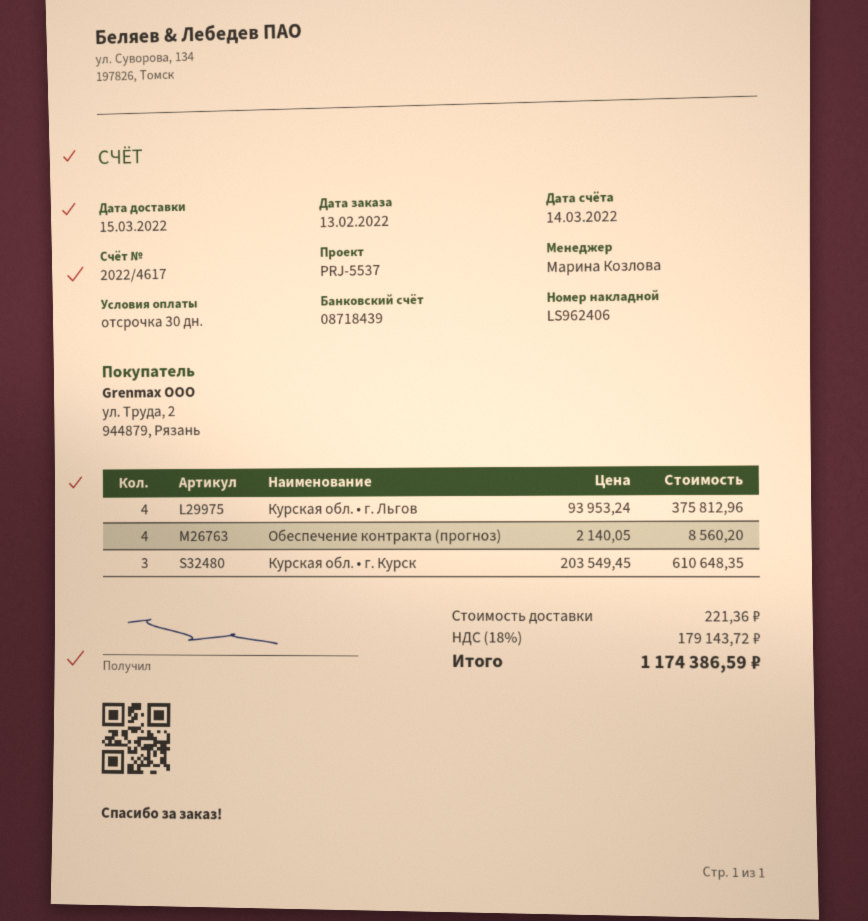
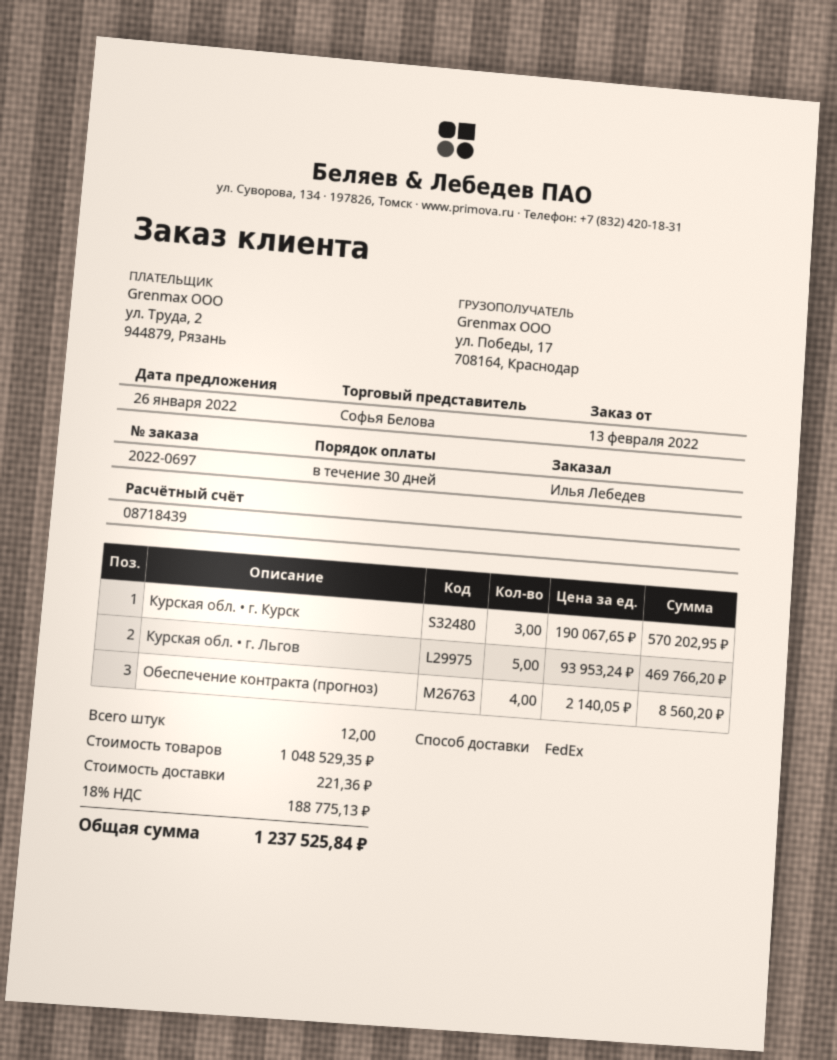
sales rep: Марина Козлова -> Софья Белова
Курская обл. • г. Льгов: 4 x 93953.24 = 375812.96 -> 5 x 93953.24 = 469766.20
Курская обл. • г. Курск: 3 x 203549.45 = 610648.35 -> 3 x 190067.65 = 570202.95
tax: 18% = 179143.72 -> 18% = 188775.13
total: 1174386.59 -> 1237525.84

